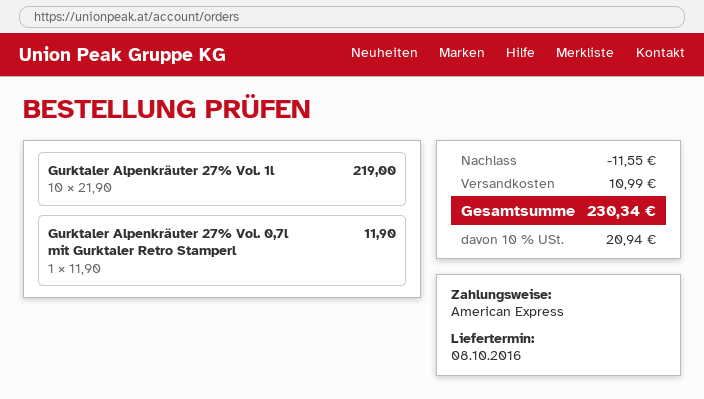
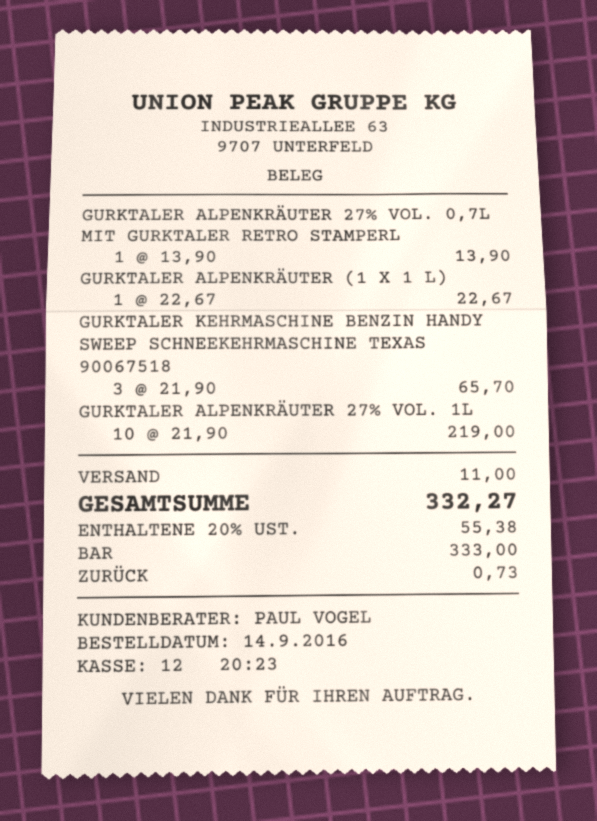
payment method: American Express -> cash
Gurktaler Alpenkräuter 27% Vol. 0,7l mit Gurktaler Retro Stamperl: 1 x 11.90 = 11.90 -> 1 x 13.90 = 13.90
GURKTALER ALPENKRÄUTER (1 X 1 L): none -> 1 x 22.67 = 22.67
GURKTALER KEHRMASCHINE BENZIN HANDY SWEEP SCHNEEKEHRMASCHINE TEXAS 90067518: none -> 3 x 21.90 = 65.70
discount: 11.55 -> none
shipping: 10.99 -> 11.00
tax: 10% = 20.94 -> 20% = 55.38
total: 230.34 -> 332.27

